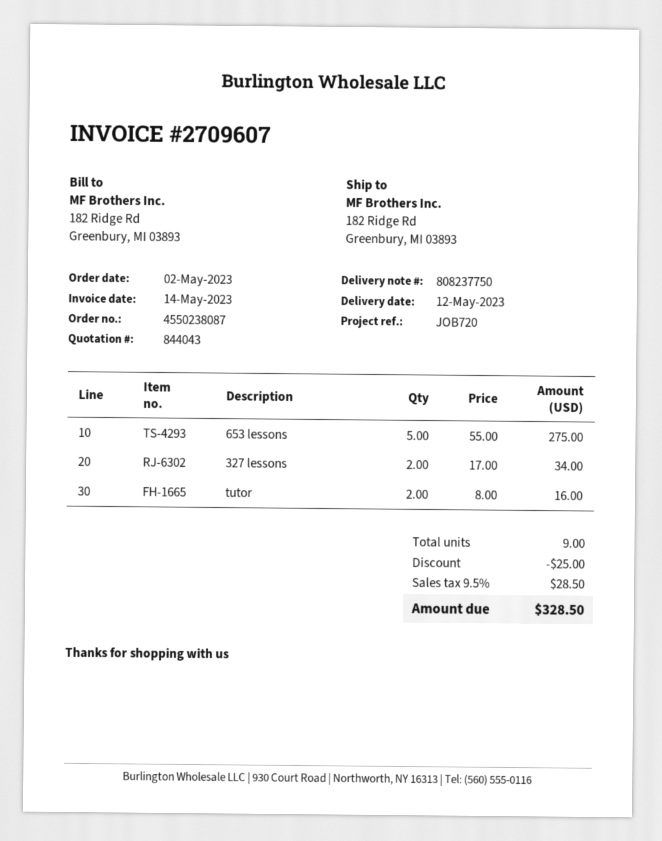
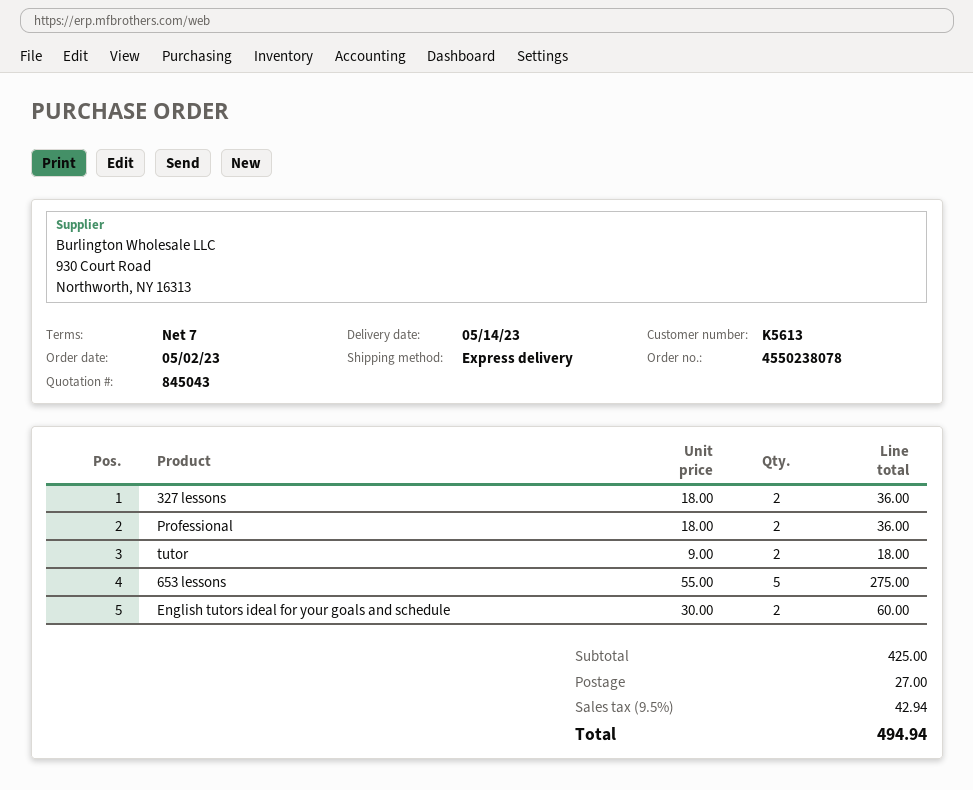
quote number: 844043 -> 845043
order number: 4550238087 -> 4550238078
delivery date: 2023-05-12 -> 2023-05-14
327 lessons: 2 x 17.00 = 34.00 -> 2 x 18.00 = 36.00
tutor: 2 x 8.00 = 16.00 -> 2 x 9.00 = 18.00
Professional: none -> 2 x 18.00 = 36.00
English tutors ideal for your goals and schedule: none -> 2 x 30.00 = 60.00
discount: 25.00 -> none
shipping: none -> 27.00
tax: 9.5% = 28.50 -> 9.5% = 42.94
total: 328.50 -> 494.94

